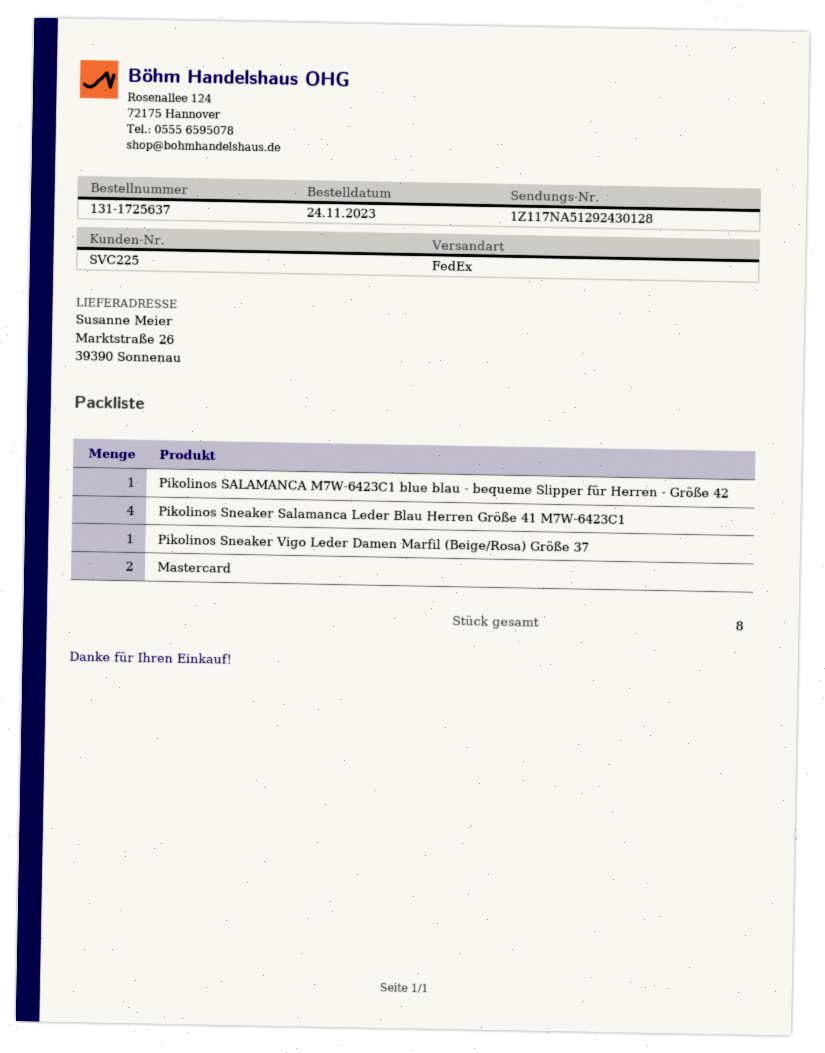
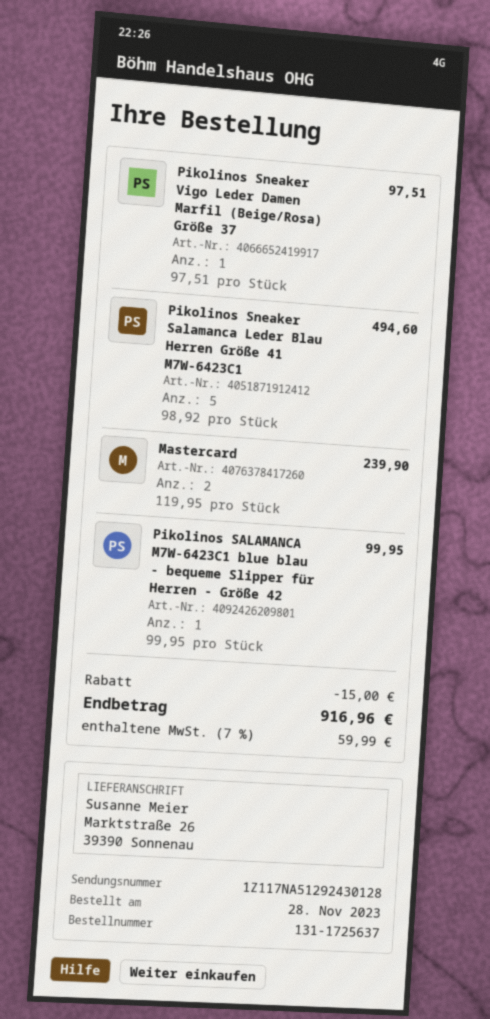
order date: 2023-11-24 -> 2023-11-28
Pikolinos Sneaker Salamanca Leder Blau Herren Größe 41 M7W-6423C1: 4 -> 5

